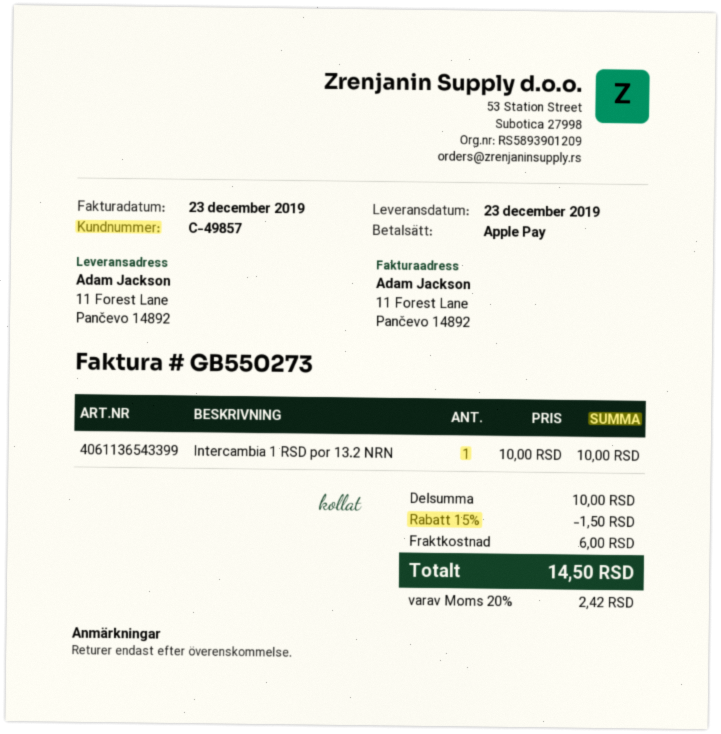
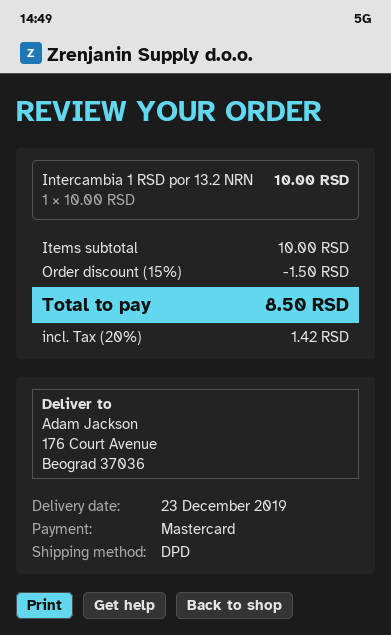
payment method: Apple Pay -> Mastercard
ship to: 11 Forest Lane, Pančevo 14892 -> 176 Court Avenue, Beograd 37036
shipping: 6.00 -> none
tax: 20% = 2.42 -> 20% = 1.42
total: 14.50 -> 8.50

